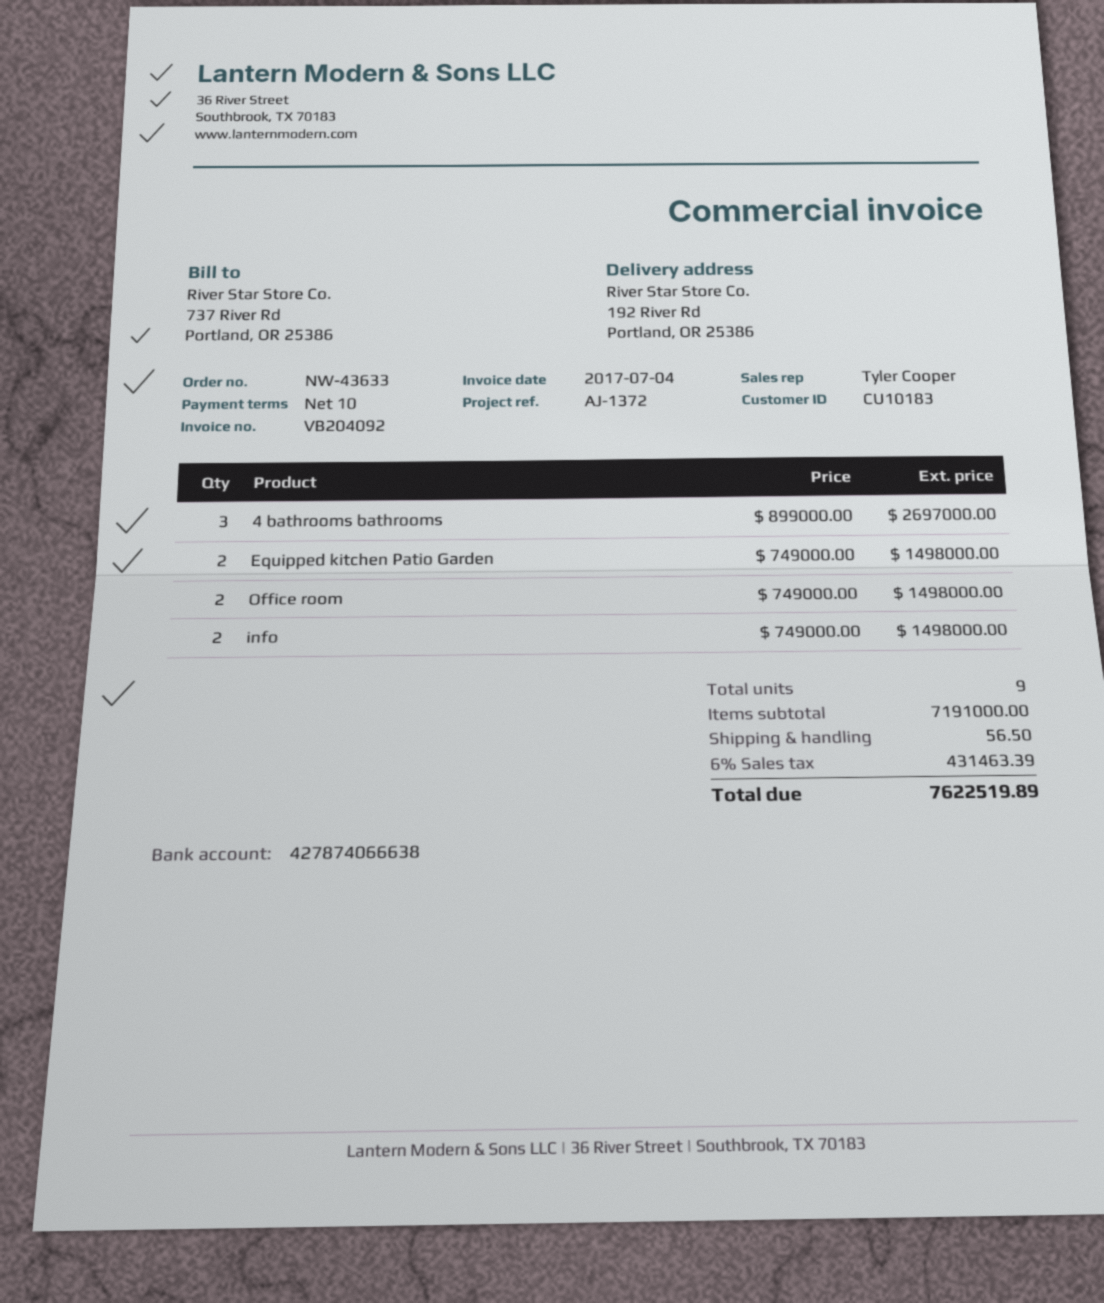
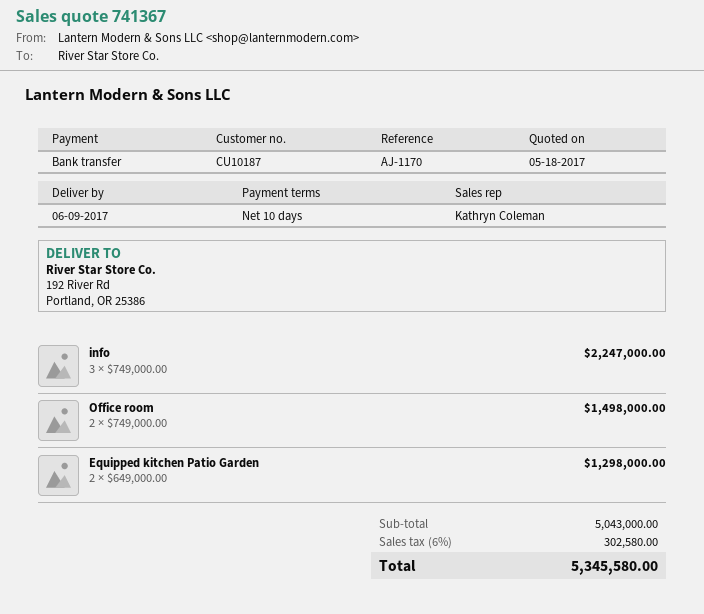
customer number: CU10183 -> CU10187
reference: AJ-1372 -> AJ-1170
sales rep: Tyler Cooper -> Kathryn Coleman
4 bathrooms bathrooms: 3 x 899000.00 = 2697000.00 -> none
Equipped kitchen Patio Garden: 2 x 749000.00 = 1498000.00 -> 2 x 649000.00 = 1298000.00
info: 2 x 749000.00 = 1498000.00 -> 3 x 749000.00 = 2247000.00
subtotal: 7191000.00 -> 5043000.00
shipping: 56.50 -> none
tax: 6% = 431463.39 -> 6% = 302580.00
total: 7622519.89 -> 5345580.00

